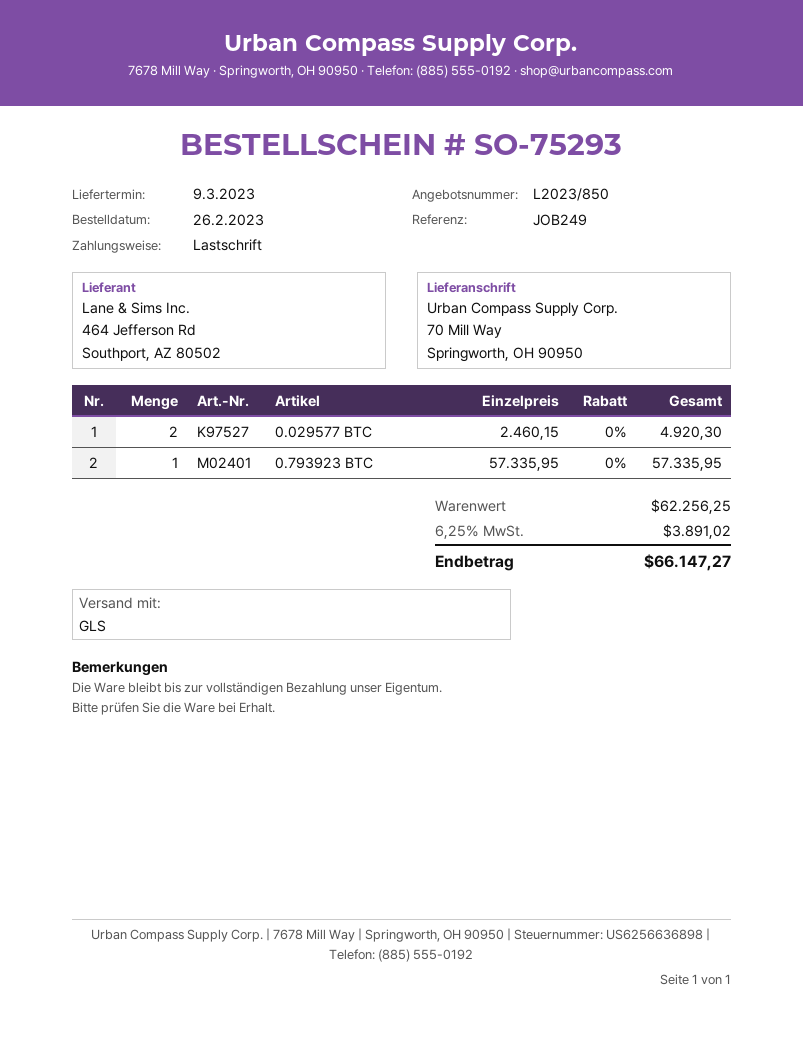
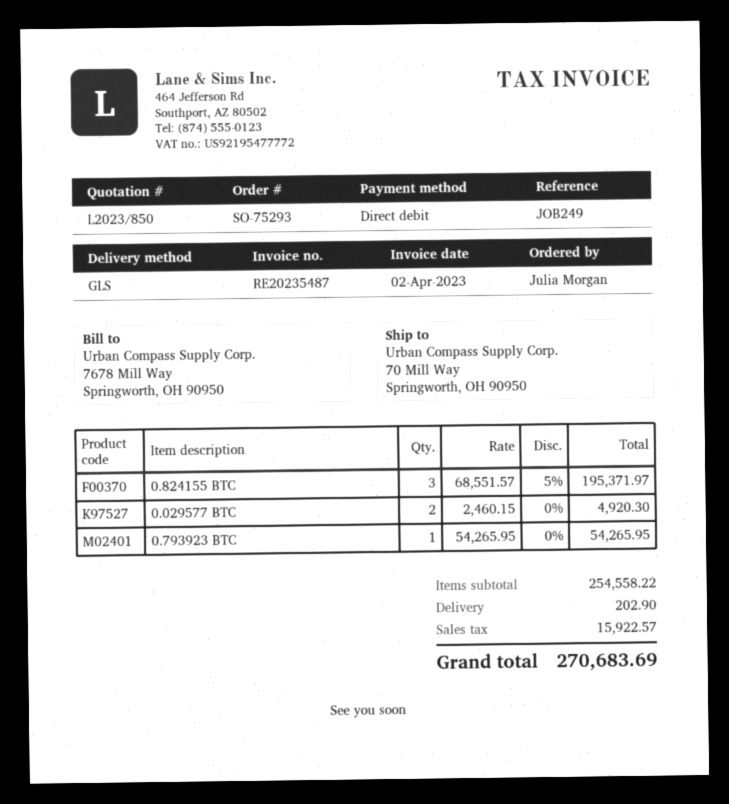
0.793923 BTC: 1 x 57335.95 = 57335.95 -> 1 x 54265.95 = 54265.95
0.824155 BTC: none -> 3 x 68551.57 - 5% = 195371.97
subtotal: 62256.25 -> 254558.22
shipping: none -> 202.90
tax: 3891.02 -> 15922.57
total: 66147.27 -> 270683.69

